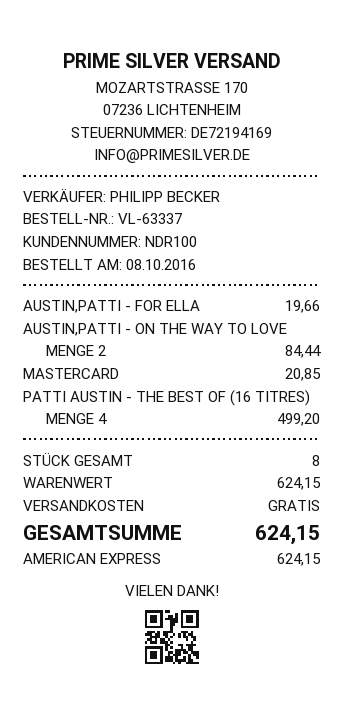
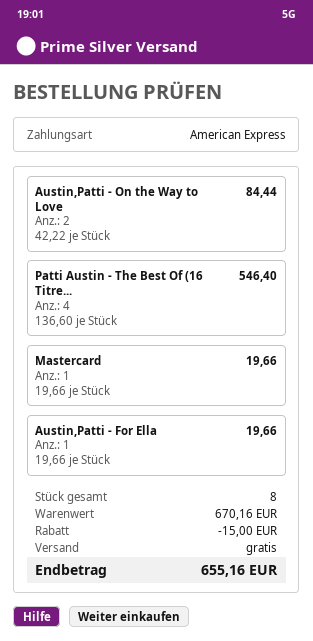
MASTERCARD: 1 for 20.85 -> 1 for 19.66
PATTI AUSTIN - THE BEST OF (16 TITRES): 4 for 499.20 -> 4 for 546.40
subtotal: 624.15 -> 670.16
discount: none -> 15.00
total: 624.15 -> 655.16

